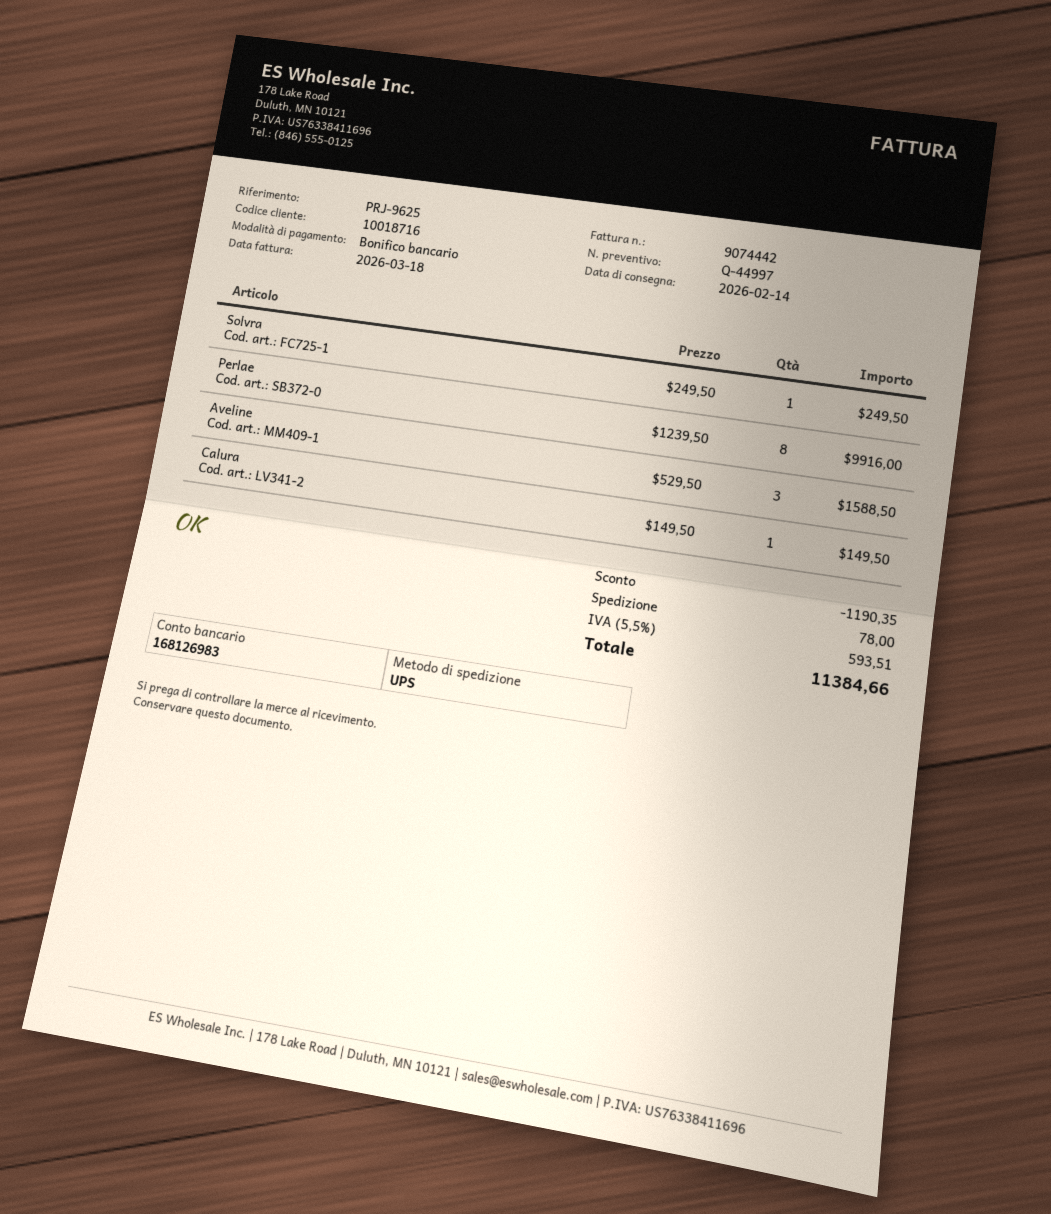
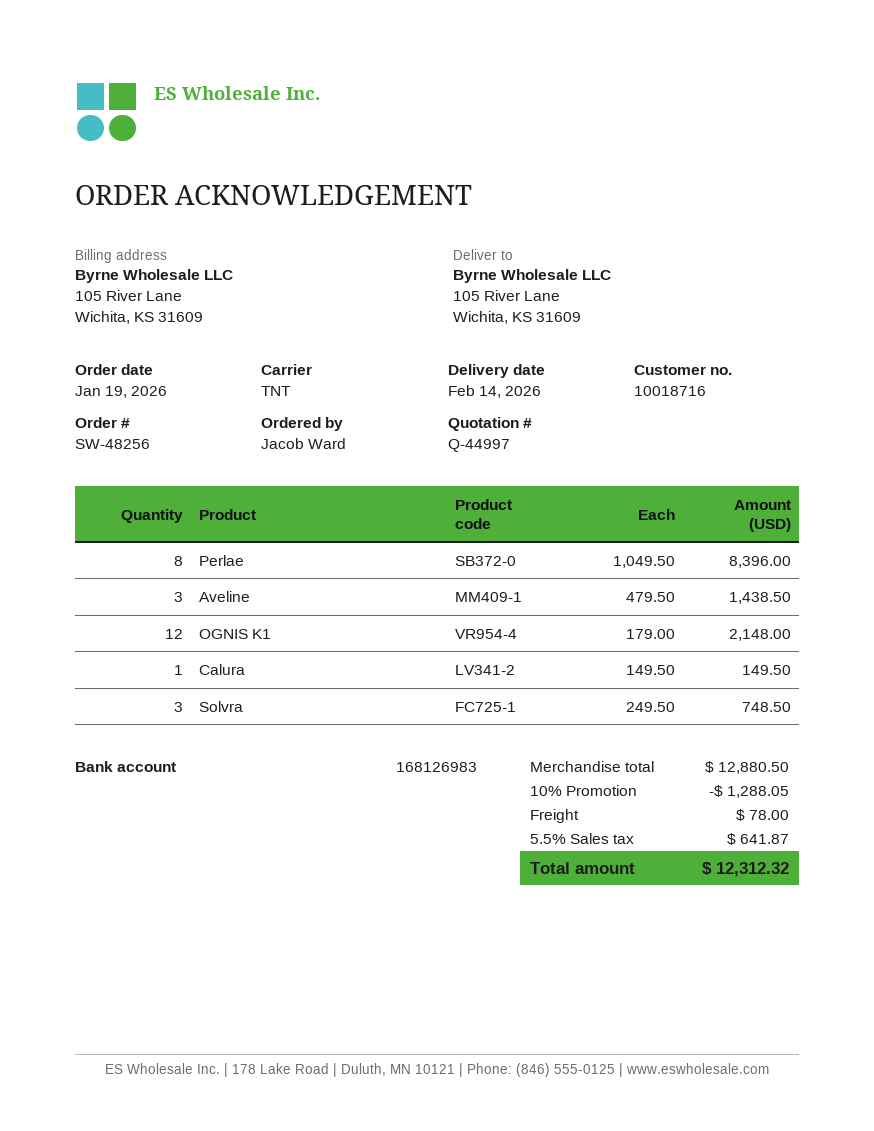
shipping method: UPS -> TNT
Solvra: 1 x 249.50 = 249.50 -> 3 x 249.50 = 748.50
Perlae: 8 x 1239.50 = 9916.00 -> 8 x 1049.50 = 8396.00
Aveline: 3 x 529.50 = 1588.50 -> 3 x 479.50 = 1438.50
OGNIS K1: none -> 12 x 179.00 = 2148.00
discount: 1190.35 -> 1288.05
tax: 5.5% = 593.51 -> 5.5% = 641.87
total: 11384.66 -> 12312.32

